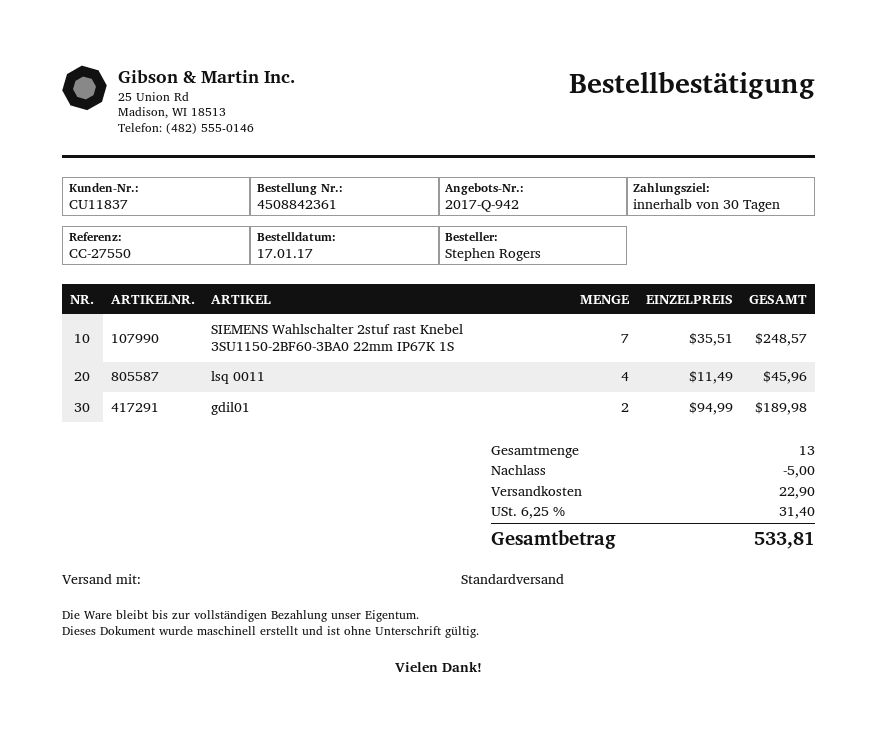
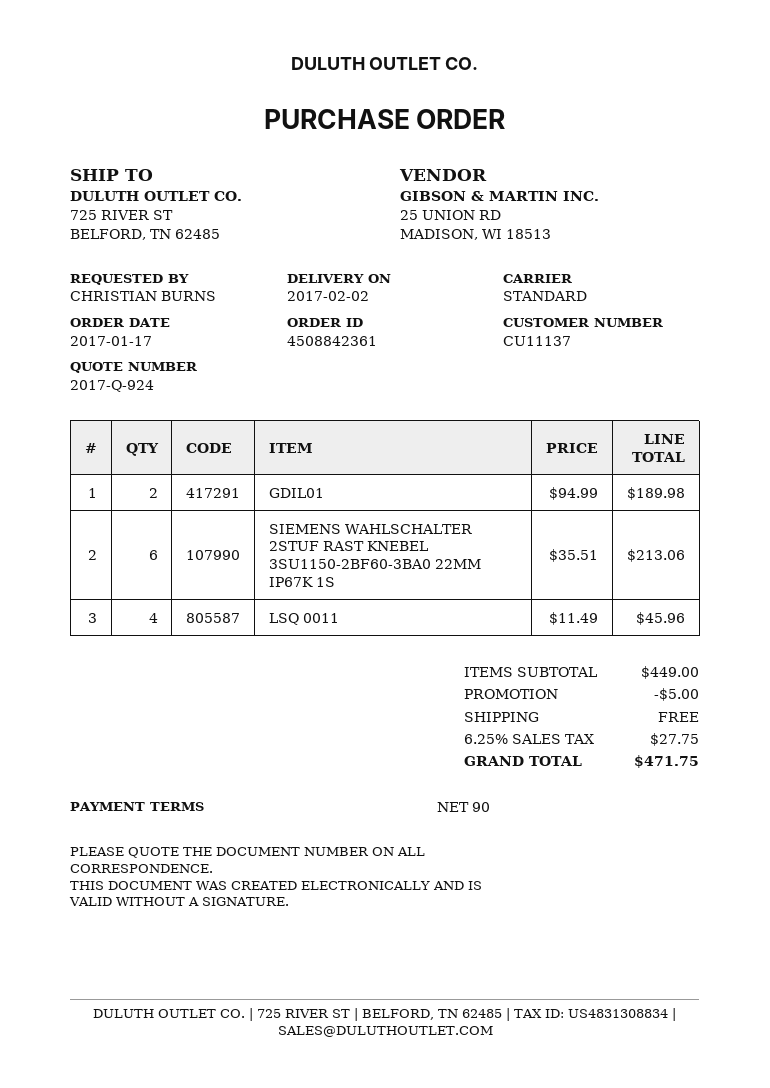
quote number: 2017-Q-942 -> 2017-Q-924
payment terms: 30 days -> 90 days
customer number: CU11837 -> CU11137
ordered by: Stephen Rogers -> CHRISTIAN BURNS
SIEMENS Wahlschalter 2stuf rast Knebel 3SU1150-2BF60-3BA0 22mm IP67K 1S: 7 x 35.51 = 248.57 -> 6 x 35.51 = 213.06
shipping: 22.90 -> 0.00
tax: 6.25% = 31.40 -> 6.25% = 27.75
total: 533.81 -> 471.75

